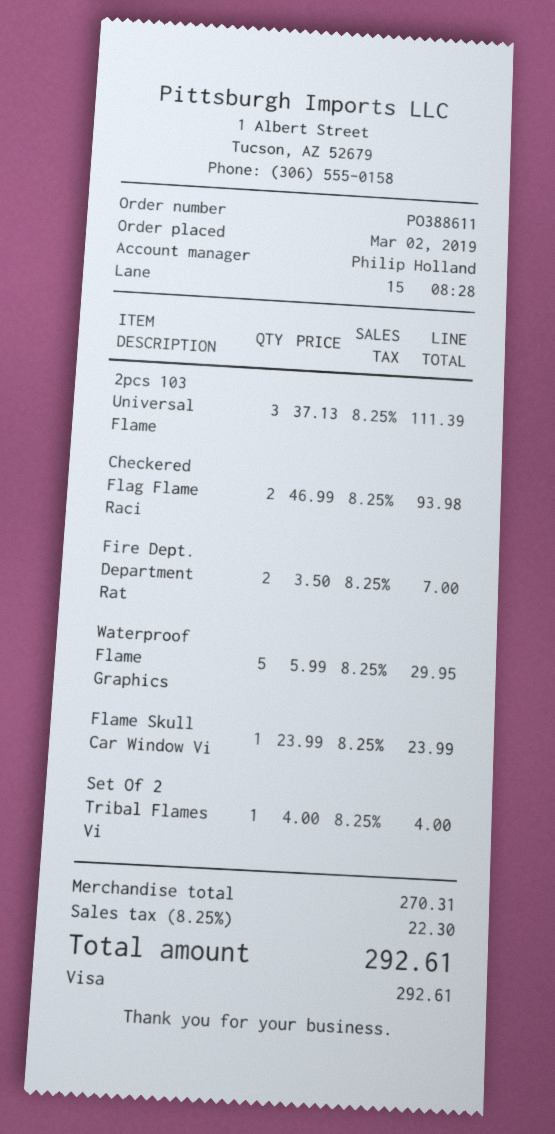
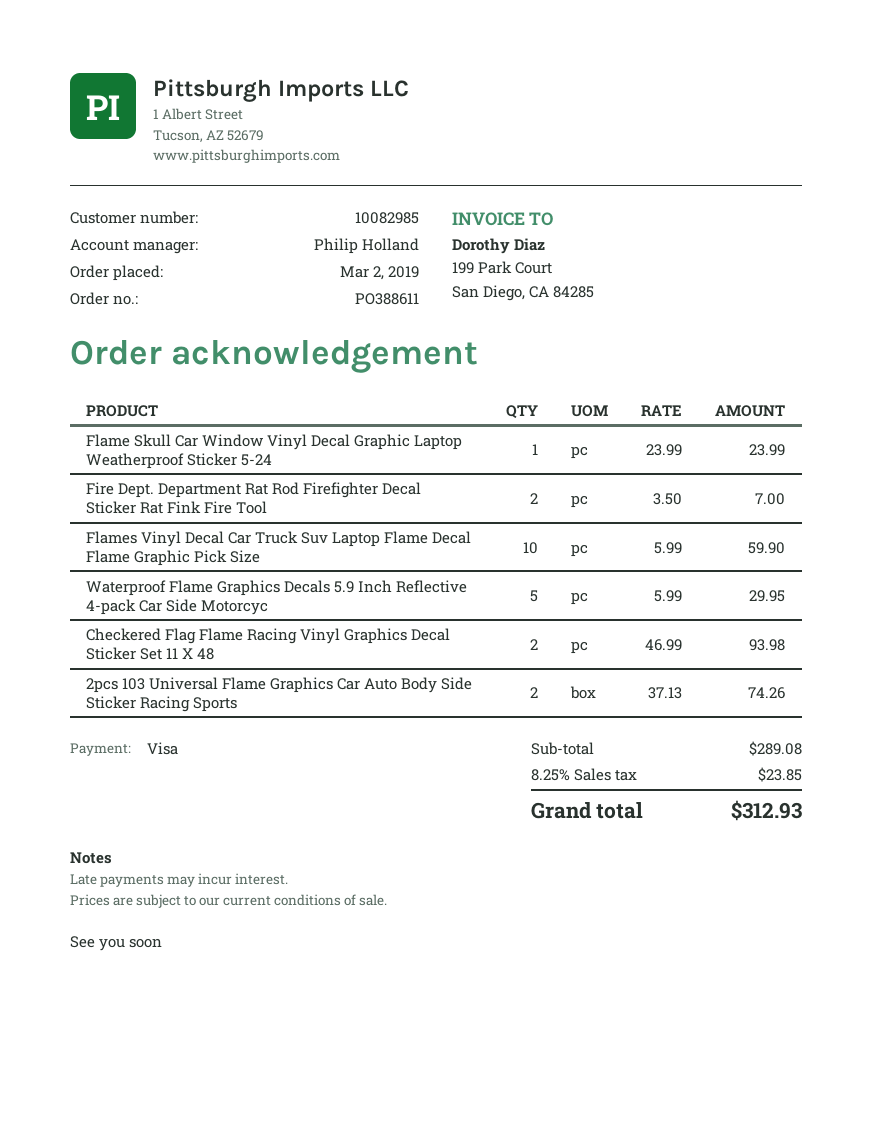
2pcs 103 Universal Flame: 3 x 37.13 = 111.39 -> 2 x 37.13 = 74.26
Set Of 2 Tribal Flames Vi: 1 x 4.00 = 4.00 -> none
Flames Vinyl Decal Car Truck Suv Laptop Flame Decal Flame Graphic Pick Size: none -> 10 x 5.99 = 59.90
subtotal: 270.31 -> 289.08
tax: 8.25% = 22.30 -> 8.25% = 23.85
total: 292.61 -> 312.93

